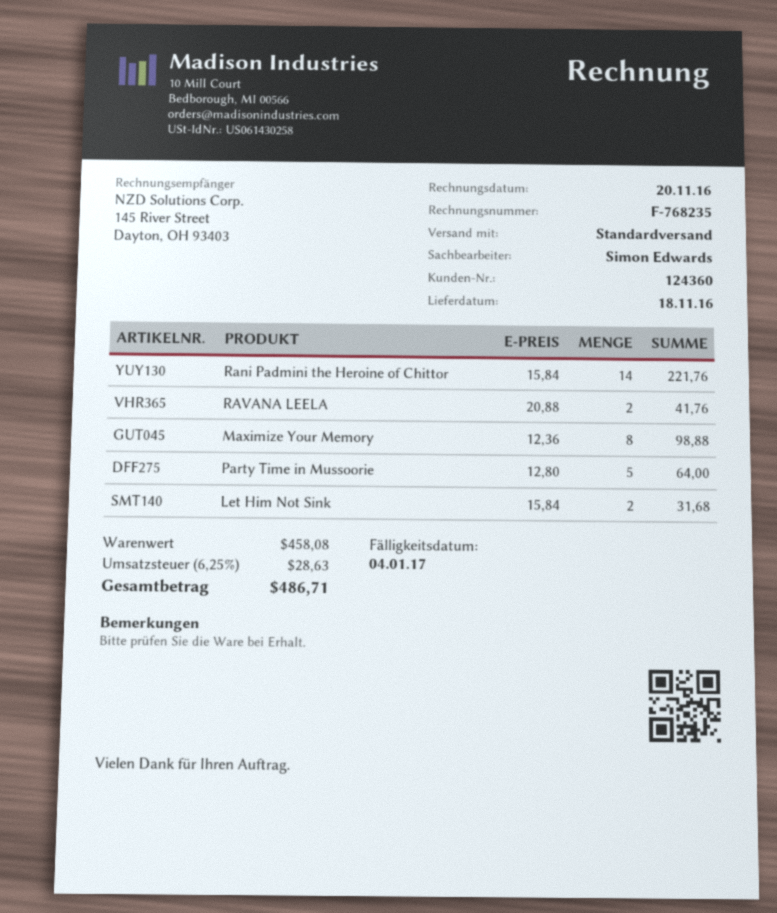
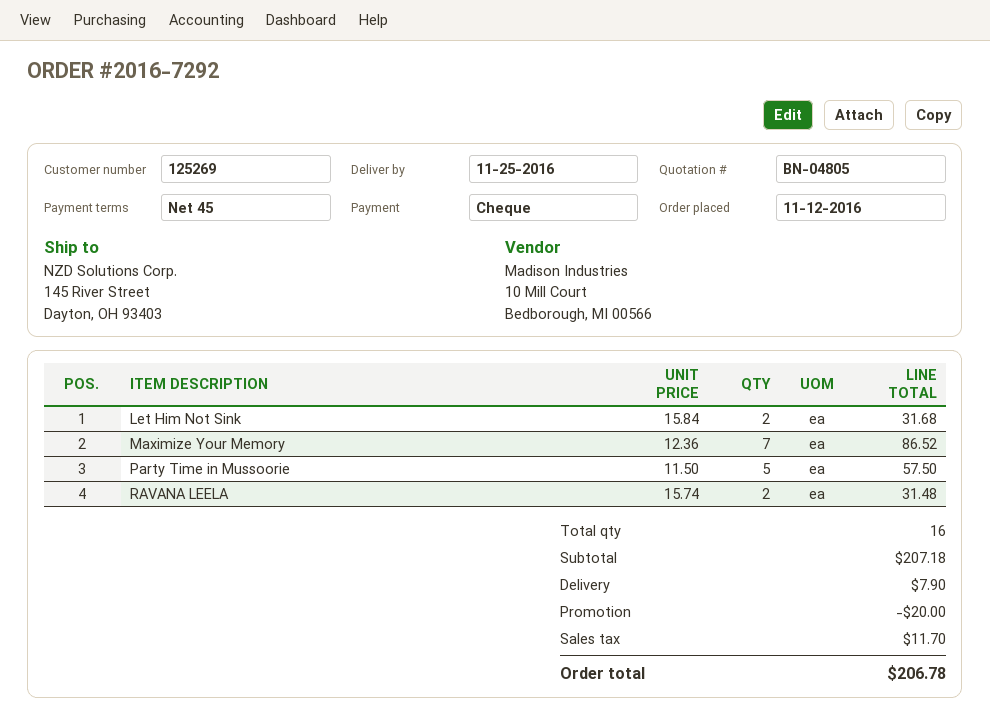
delivery date: 2016-11-18 -> 2016-11-25
customer number: 124360 -> 125269
Rani Padmini the Heroine of Chittor: 14 x 15.84 = 221.76 -> none
RAVANA LEELA: 2 x 20.88 = 41.76 -> 2 x 15.74 = 31.48
Maximize Your Memory: 8 x 12.36 = 98.88 -> 7 x 12.36 = 86.52
Party Time in Mussoorie: 5 x 12.80 = 64.00 -> 5 x 11.50 = 57.50
subtotal: 458.08 -> 207.18
discount: none -> 20.00
shipping: none -> 7.90
tax: 28.63 -> 11.70
total: 486.71 -> 206.78

